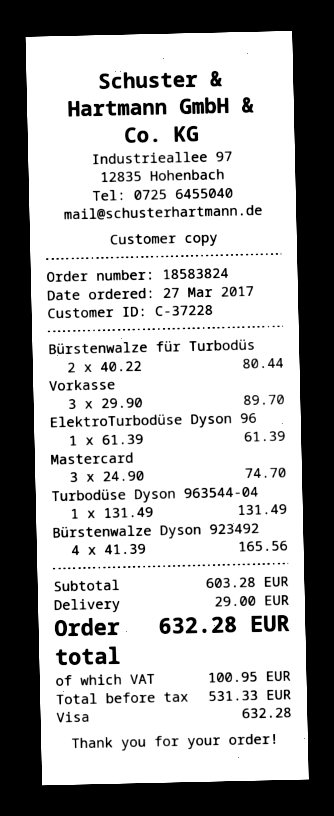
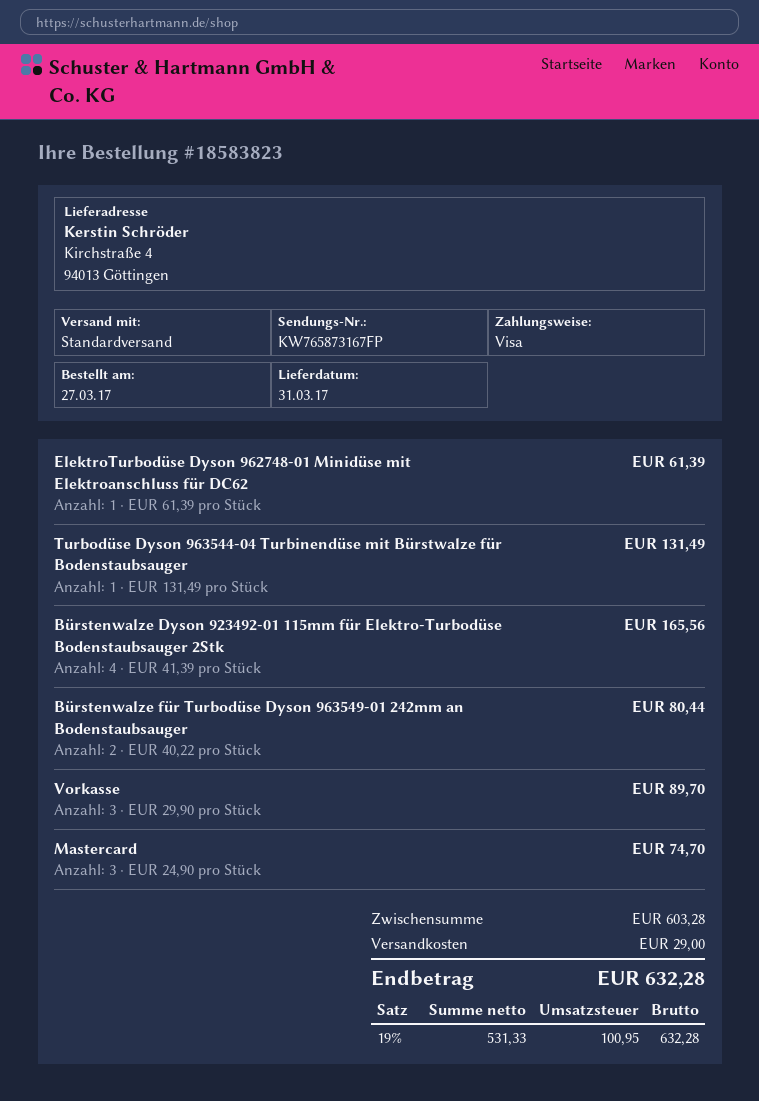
order number: 18583824 -> 18583823

